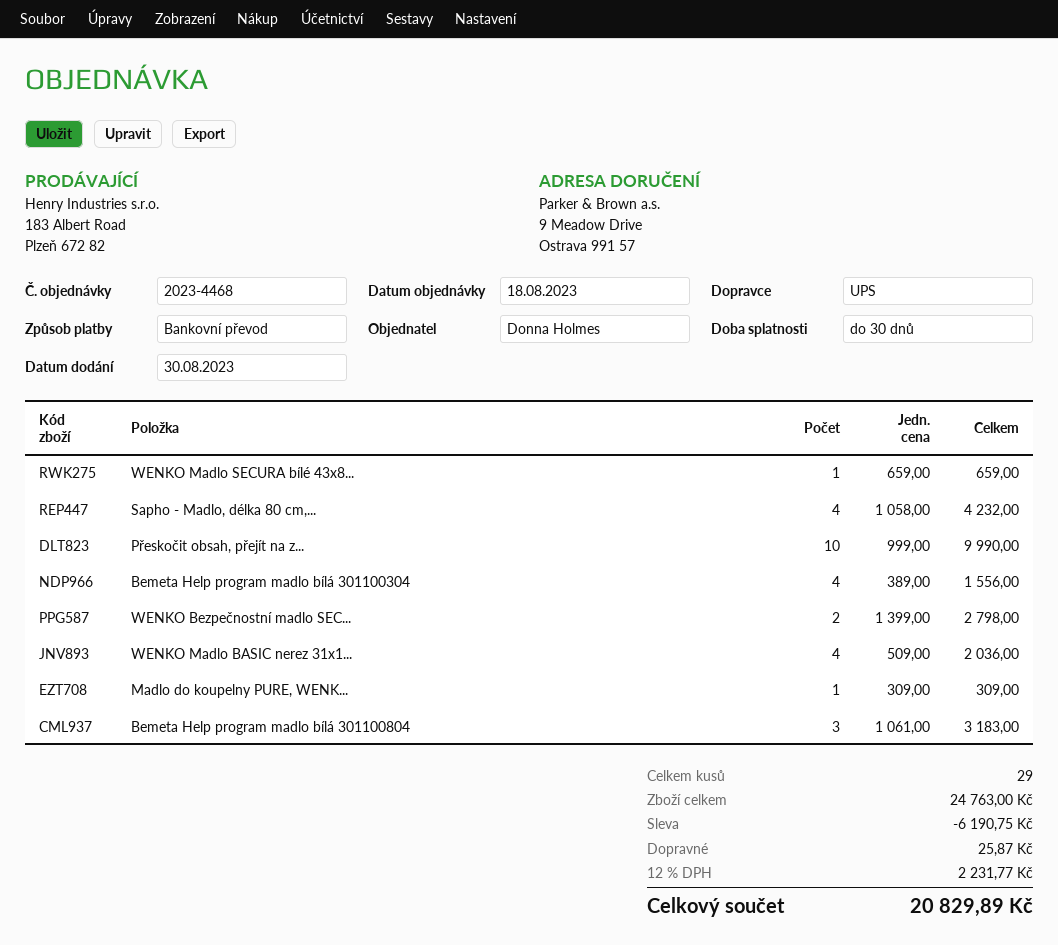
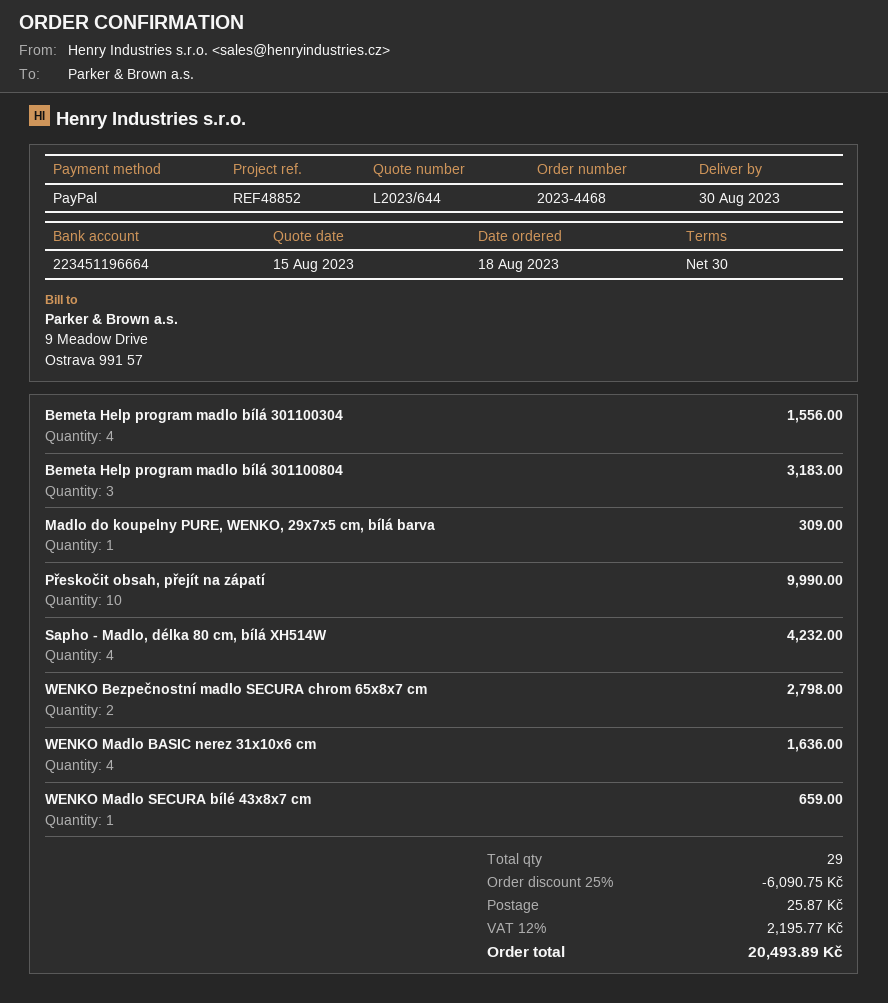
payment method: bank transfer -> PayPal
WENKO Madlo BASIC nerez 31x1...: 4 for 2036.00 -> 4 for 1636.00
discount: 6190.75 -> 6090.75
tax: 12% = 2231.77 -> 12% = 2195.77
total: 20829.89 -> 20493.89

